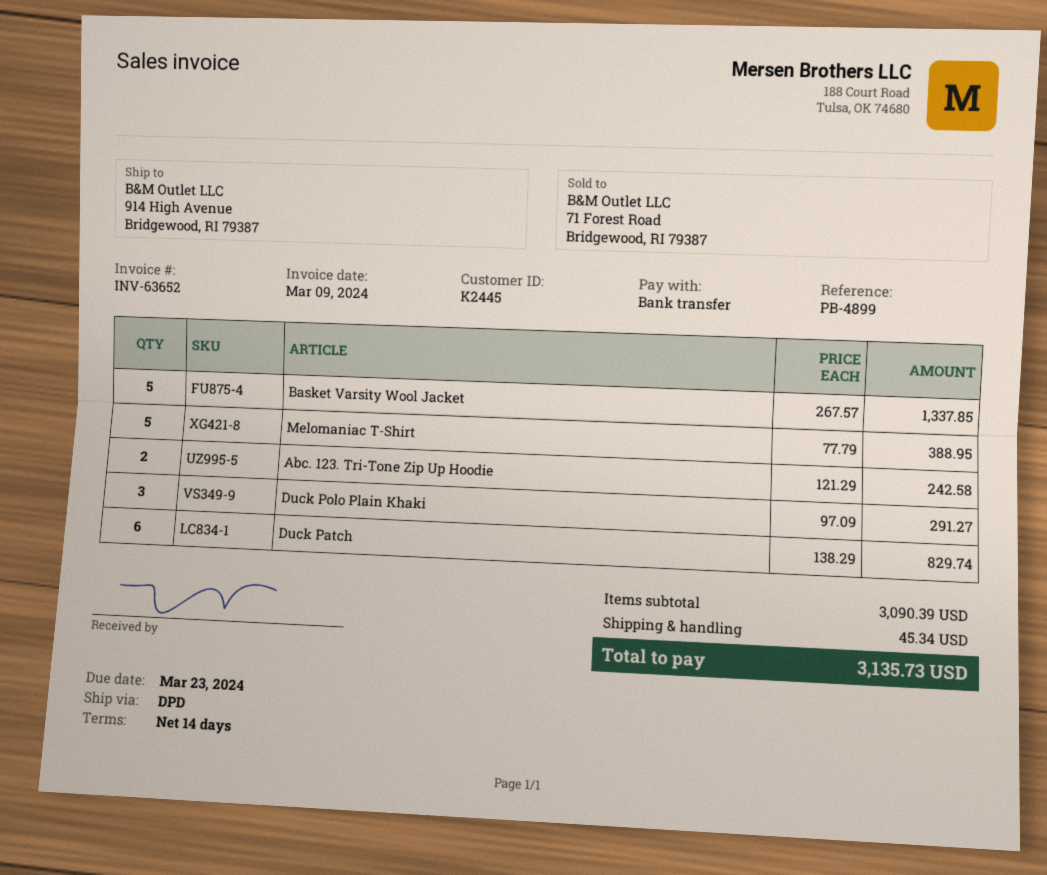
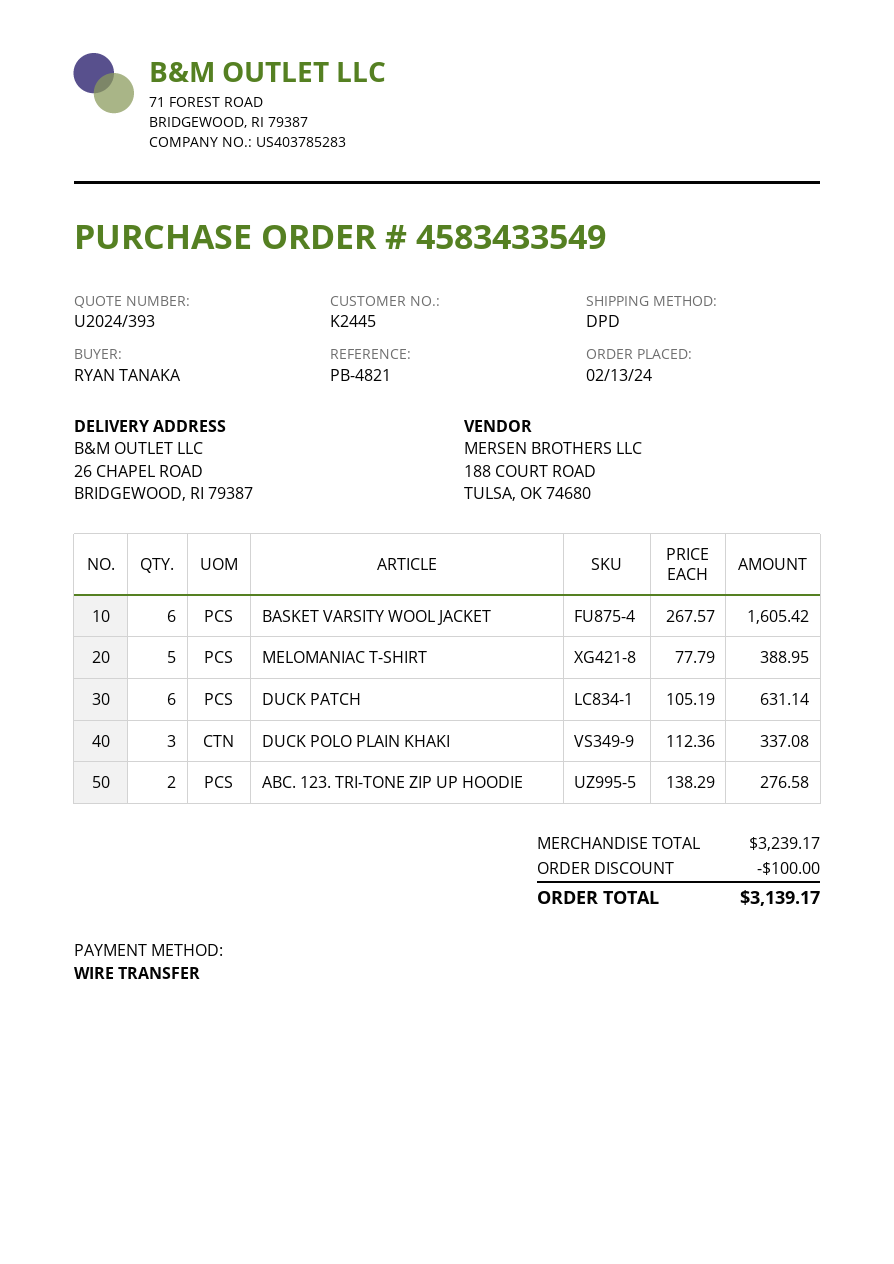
reference: PB-4899 -> PB-4821
ship to: 914 High Avenue, Bridgewood, RI 79387 -> 26 CHAPEL ROAD, BRIDGEWOOD, RI 79387
Basket Varsity Wool Jacket: 5 x 267.57 = 1337.85 -> 6 x 267.57 = 1605.42
Abc. 123. Tri-Tone Zip Up Hoodie: 2 x 121.29 = 242.58 -> 2 x 138.29 = 276.58
Duck Polo Plain Khaki: 3 x 97.09 = 291.27 -> 3 x 112.36 = 337.08
Duck Patch: 6 x 138.29 = 829.74 -> 6 x 105.19 = 631.14
subtotal: 3090.39 -> 3239.17
discount: none -> 100.00
shipping: 45.34 -> none
total: 3135.73 -> 3139.17

